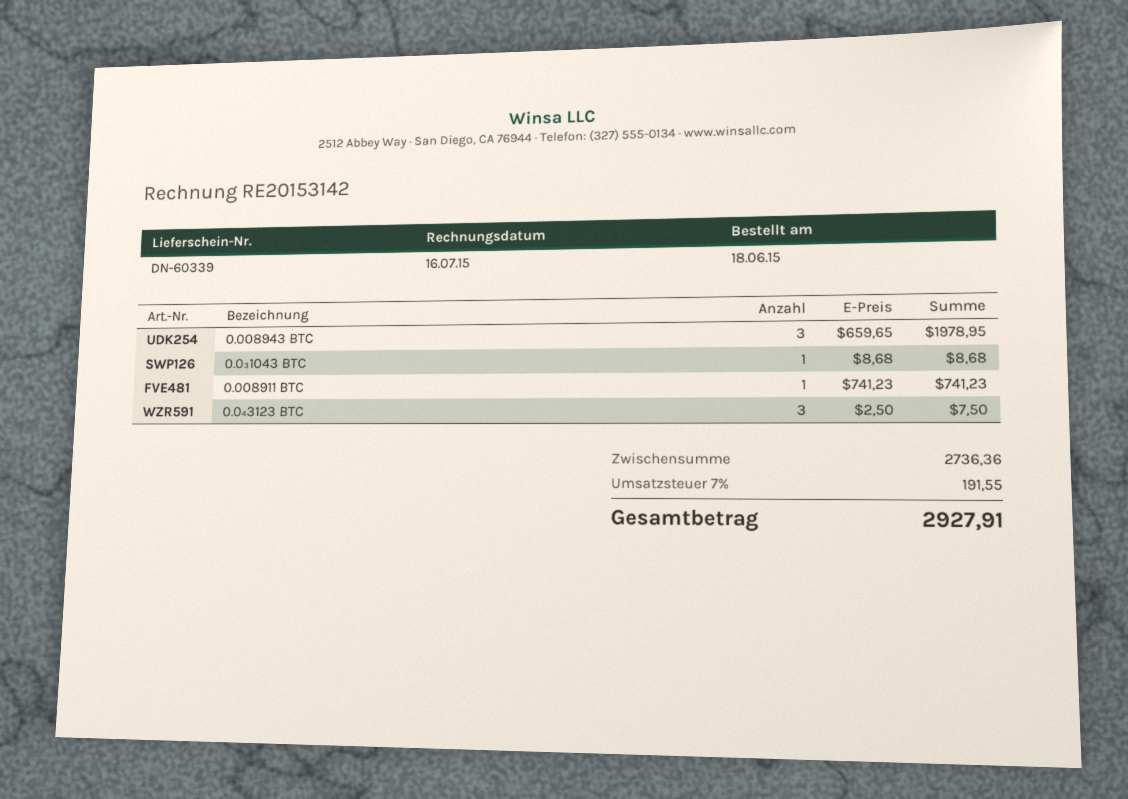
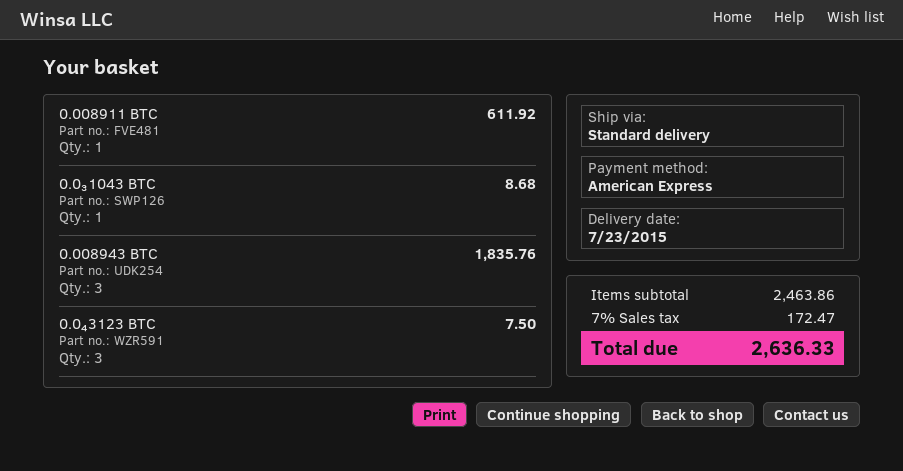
0.008943 BTC: 3 for 1978.95 -> 3 for 1835.76
0.008911 BTC: 1 for 741.23 -> 1 for 611.92
subtotal: 2736.36 -> 2463.86
tax: 7% = 191.55 -> 7% = 172.47
total: 2927.91 -> 2636.33

